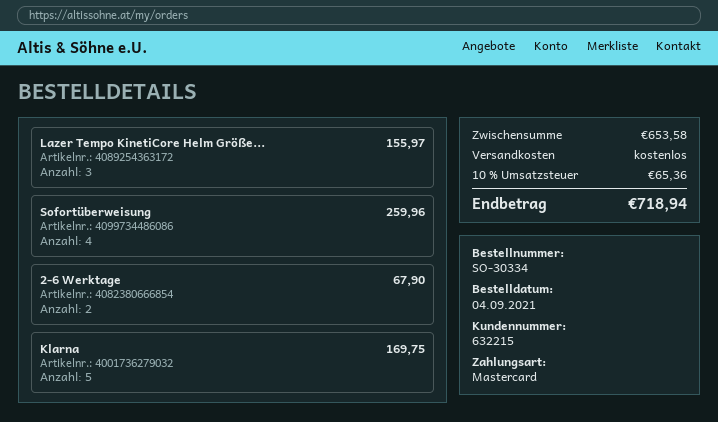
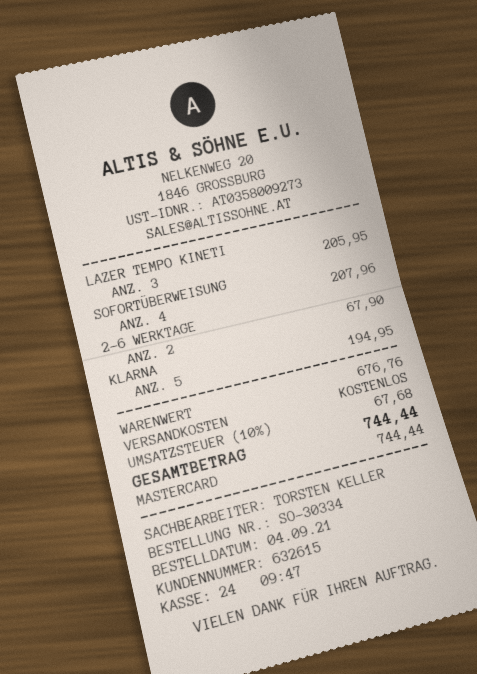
customer number: 632215 -> 632615
Lazer Tempo KinetiCore Helm Größe...: 3 for 155.97 -> 3 for 205.95
Sofortüberweisung: 4 for 259.96 -> 4 for 207.96
Klarna: 5 for 169.75 -> 5 for 194.95
subtotal: 653.58 -> 676.76
tax: 10% = 65.36 -> 10% = 67.68
total: 718.94 -> 744.44

